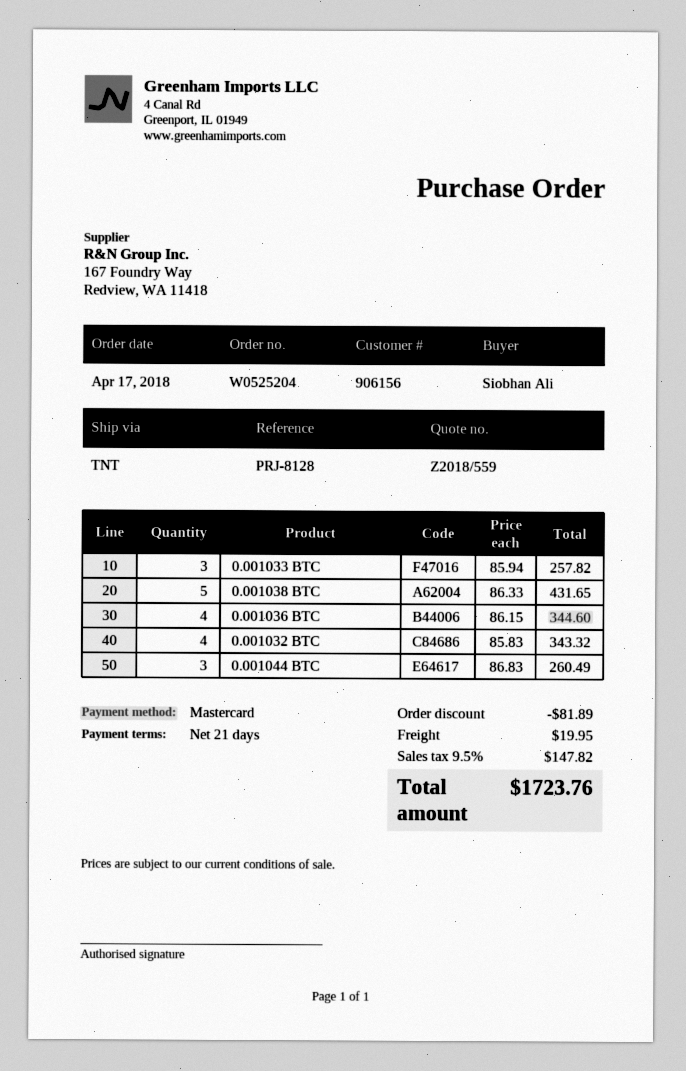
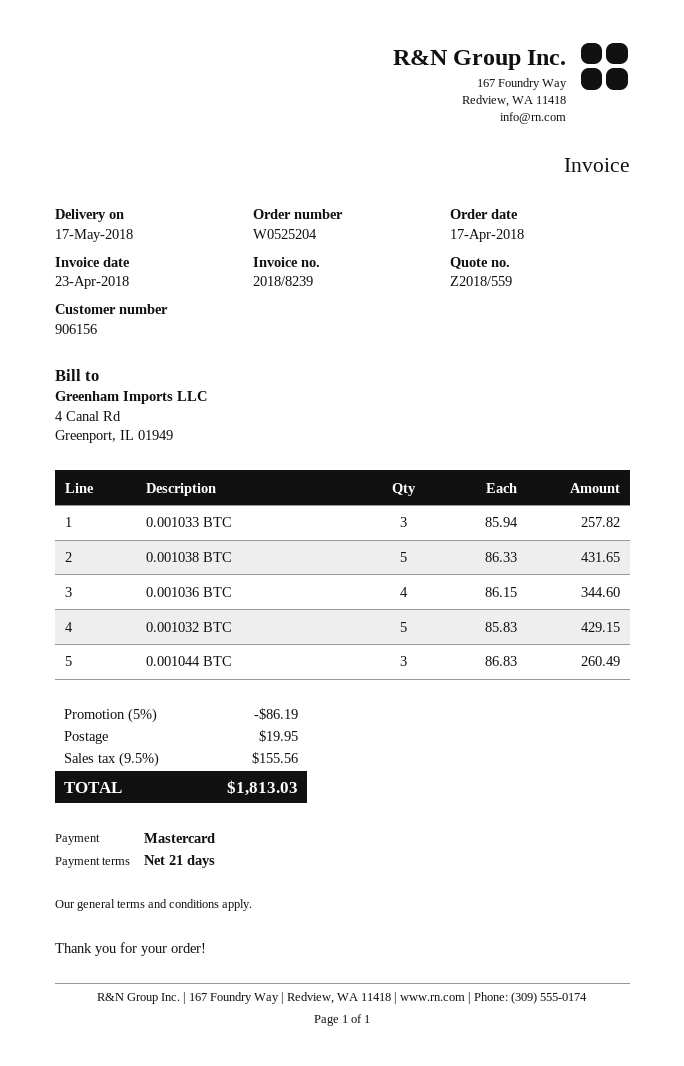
0.001032 BTC: 4 x 85.83 = 343.32 -> 5 x 85.83 = 429.15
discount: 81.89 -> 86.19
tax: 9.5% = 147.82 -> 9.5% = 155.56
total: 1723.76 -> 1813.03

